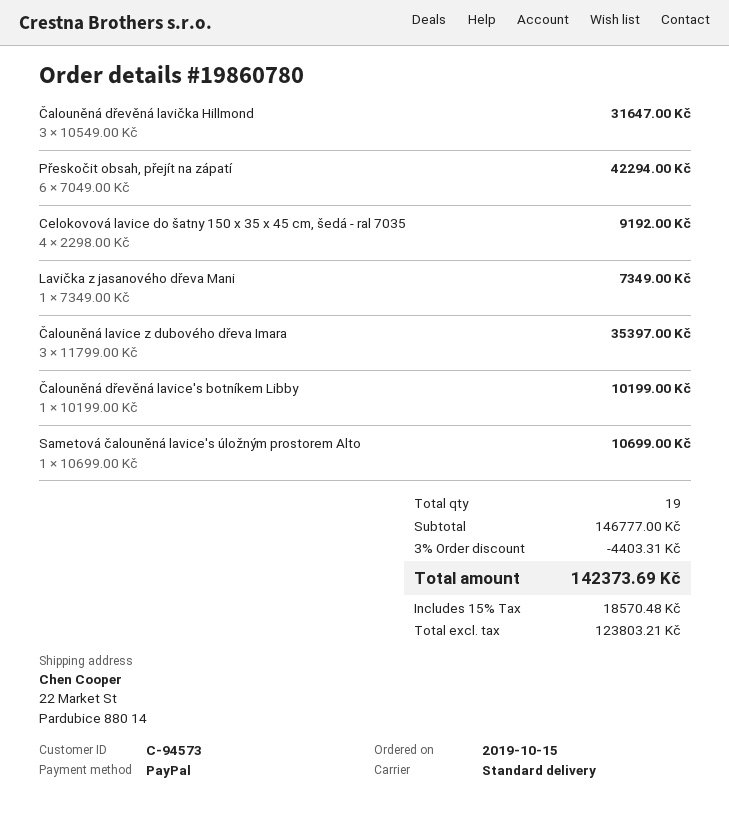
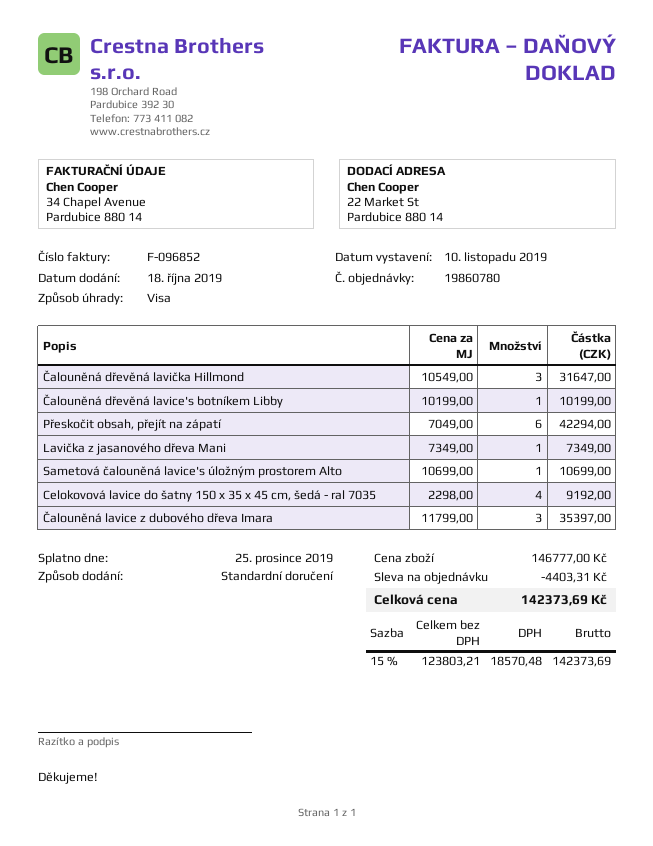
payment method: PayPal -> Visa

